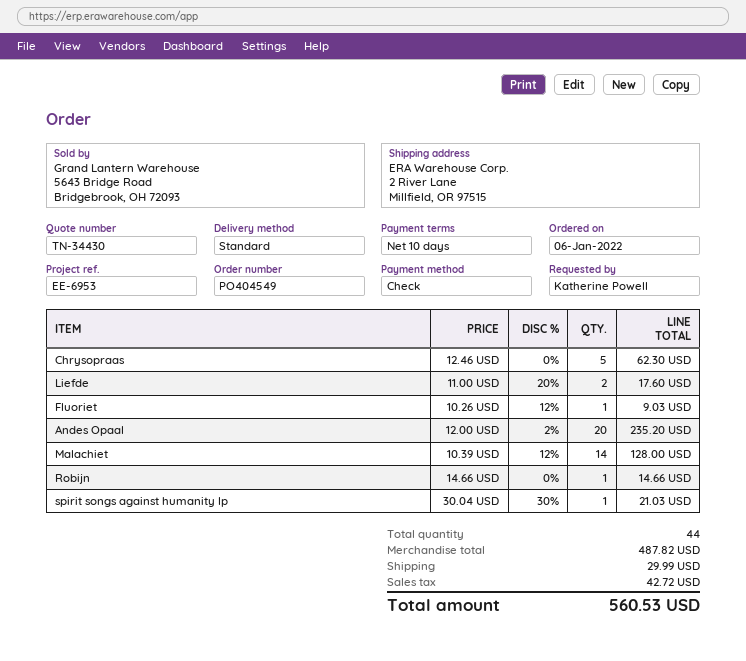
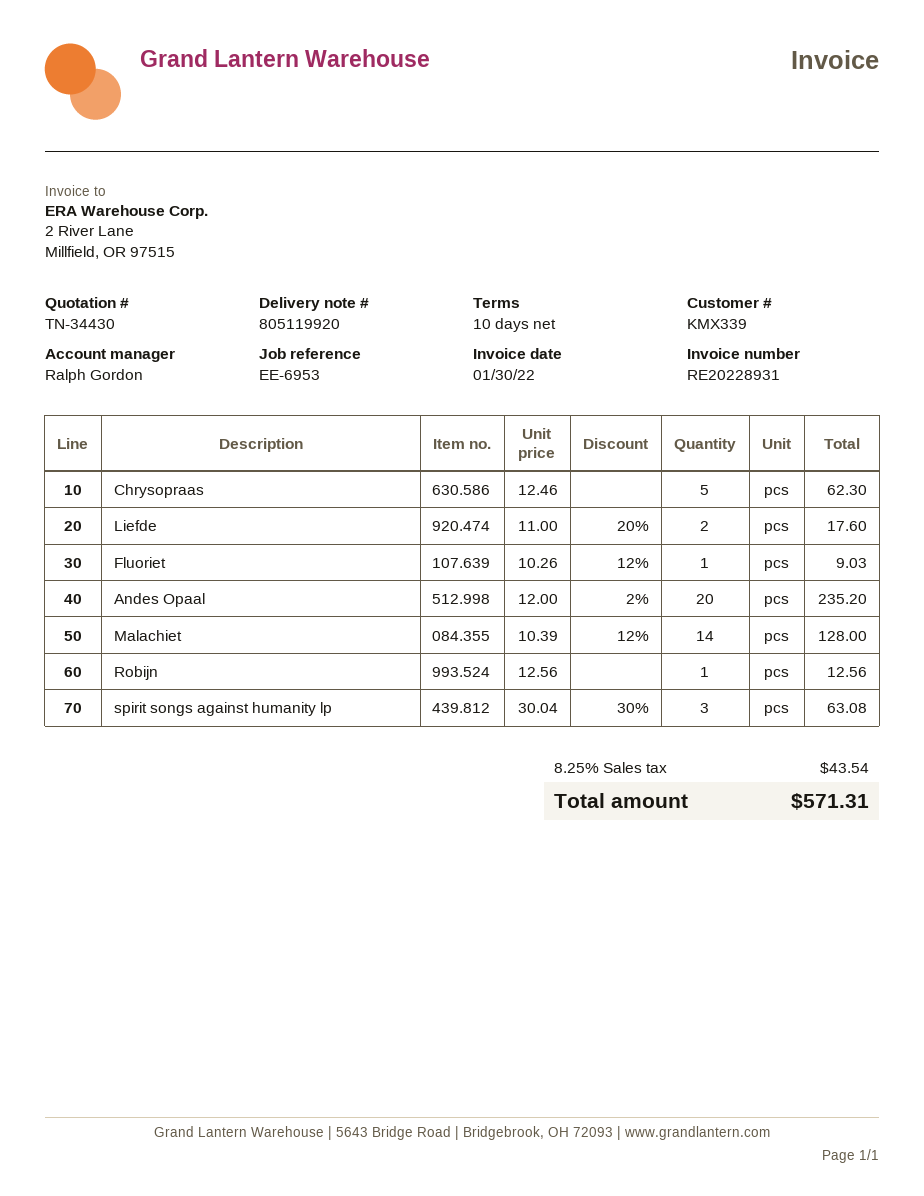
Robijn: 1 x 14.66 = 14.66 -> 1 x 12.56 = 12.56
spirit songs against humanity lp: 1 x 30.04 - 30% = 21.03 -> 3 x 30.04 - 30% = 63.08
shipping: 29.99 -> none
tax: 42.72 -> 43.54
total: 560.53 -> 571.31

